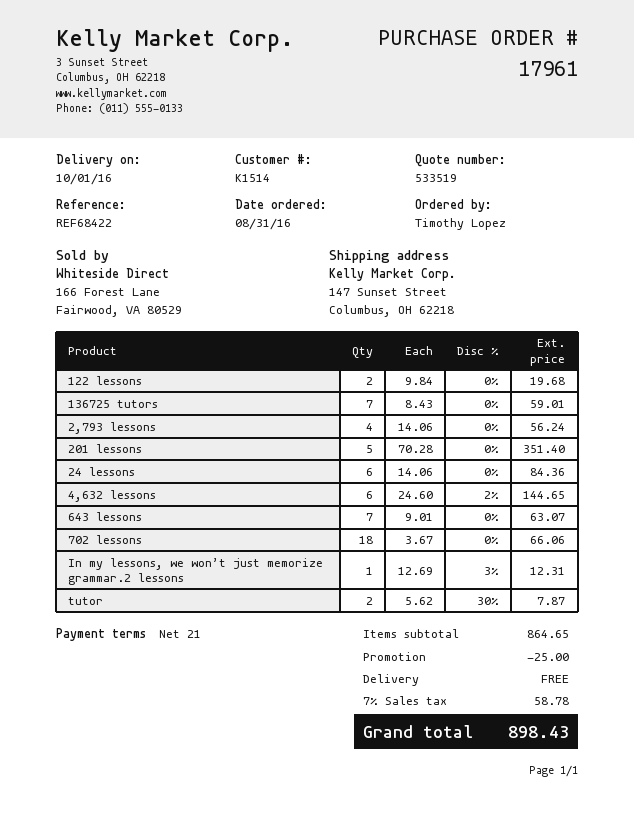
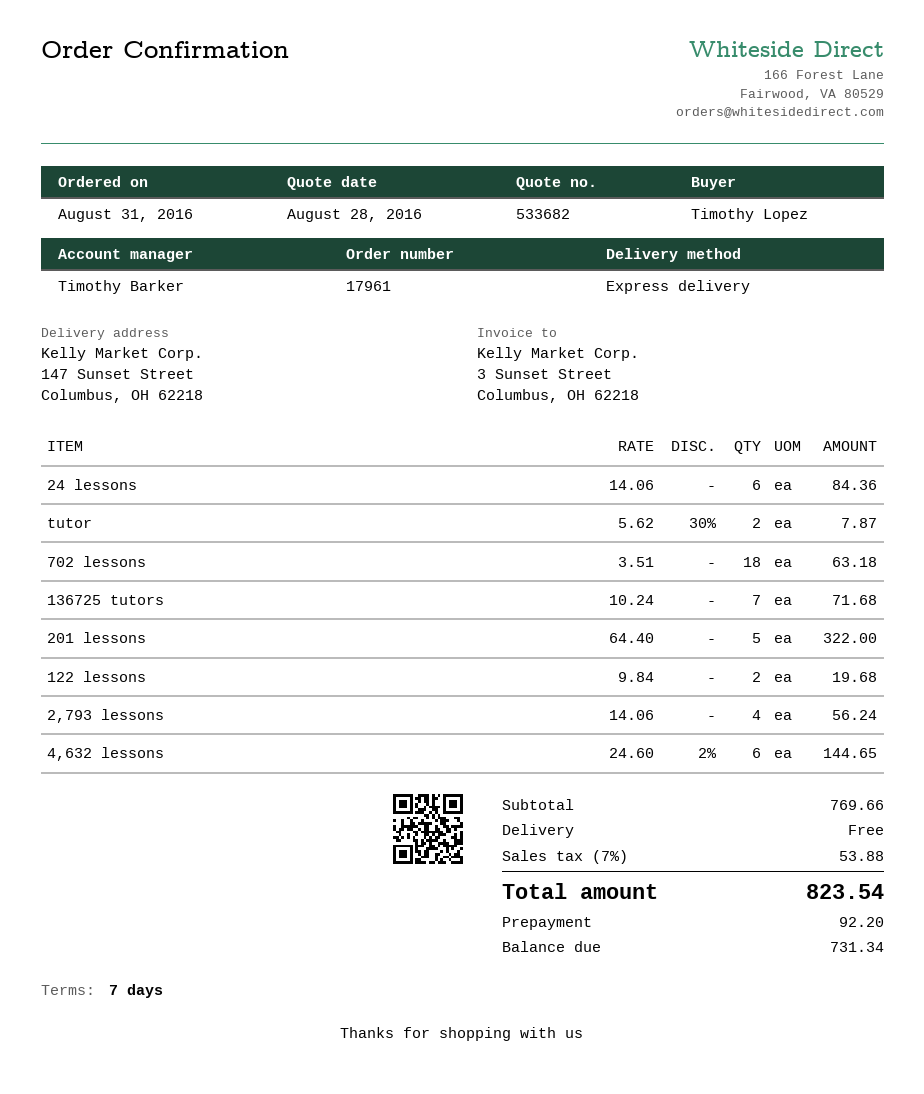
quote number: 533519 -> 533682
payment terms: 21 days -> 7 days
136725 tutors: 7 x 8.43 = 59.01 -> 7 x 10.24 = 71.68
201 lessons: 5 x 70.28 = 351.40 -> 5 x 64.40 = 322.00
643 lessons: 7 x 9.01 = 63.07 -> none
702 lessons: 18 x 3.67 = 66.06 -> 18 x 3.51 = 63.18
In my lessons, we won’t just memorize grammar.2 lessons: 1 x 12.69 - 3% = 12.31 -> none
subtotal: 864.65 -> 769.66
discount: 25.00 -> none
tax: 7% = 58.78 -> 7% = 53.88
total: 898.43 -> 823.54

